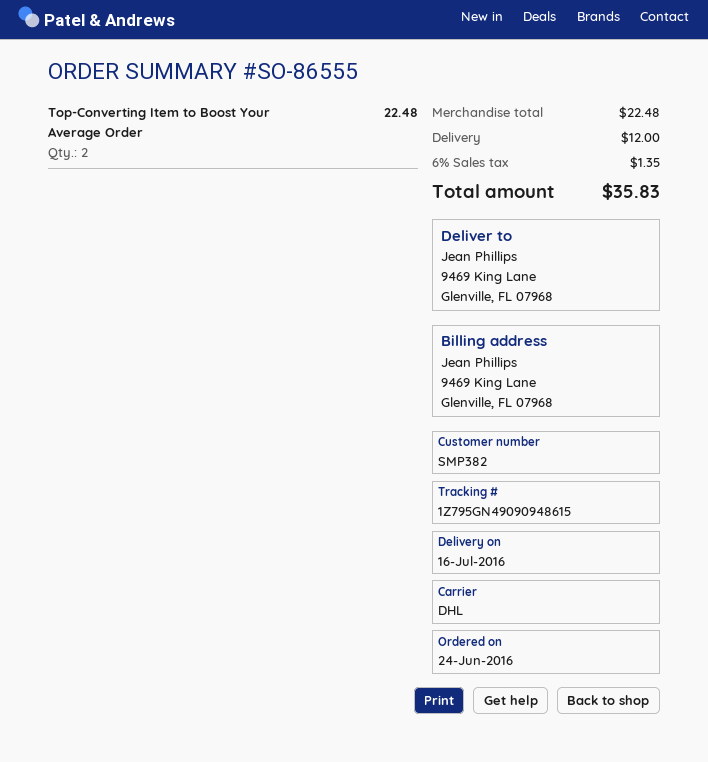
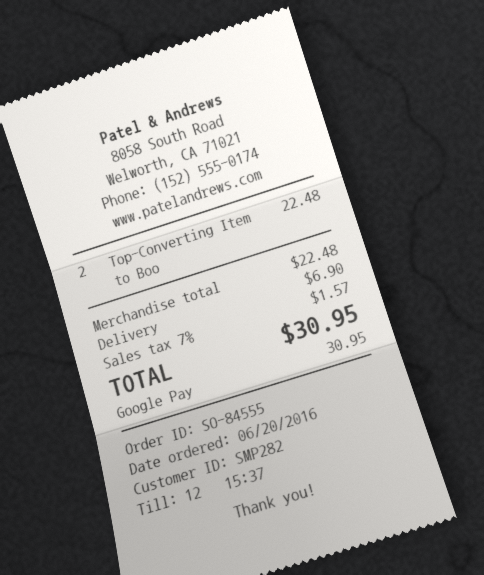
order number: SO-86555 -> SO-84555
order date: 2016-06-24 -> 2016-06-20
customer number: SMP382 -> SMP282
shipping: 12.00 -> 6.90
tax: 6% = 1.35 -> 7% = 1.57
total: 35.83 -> 30.95

